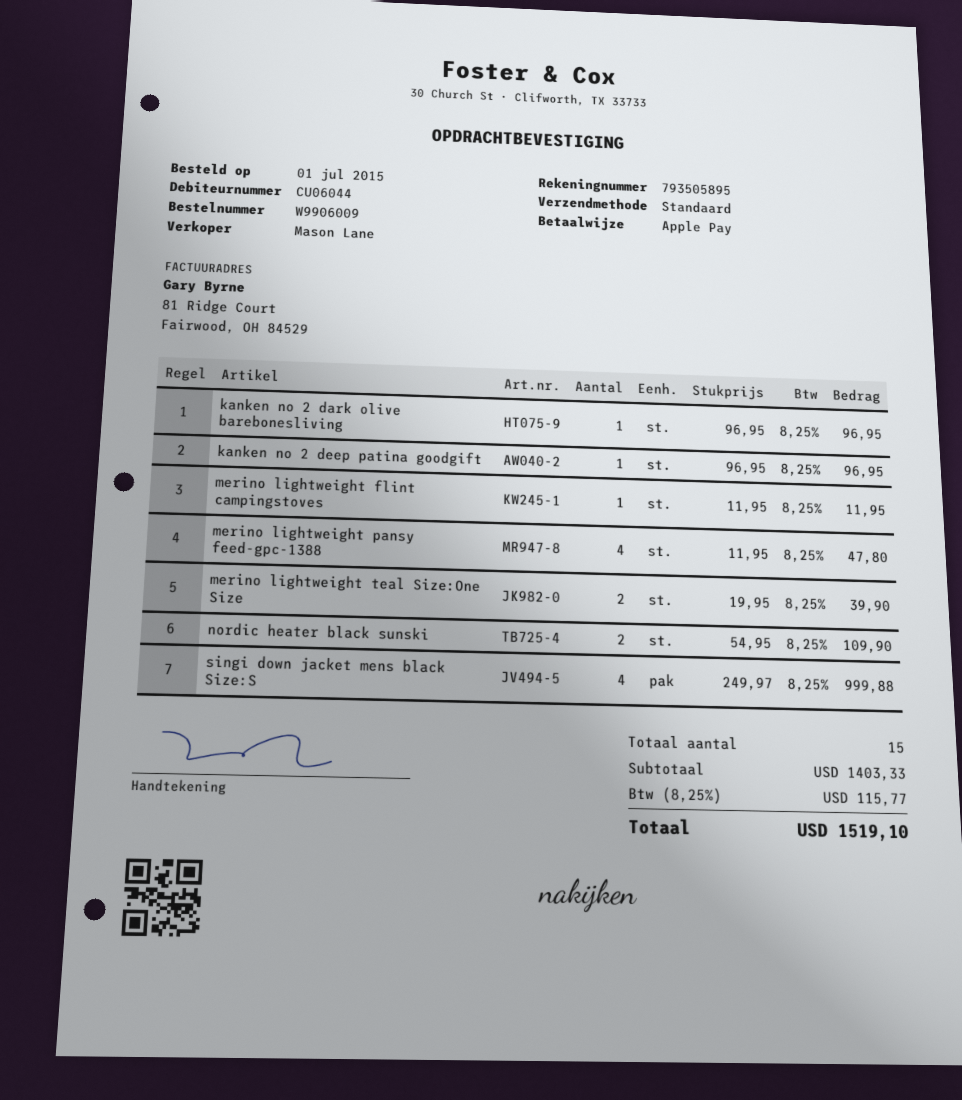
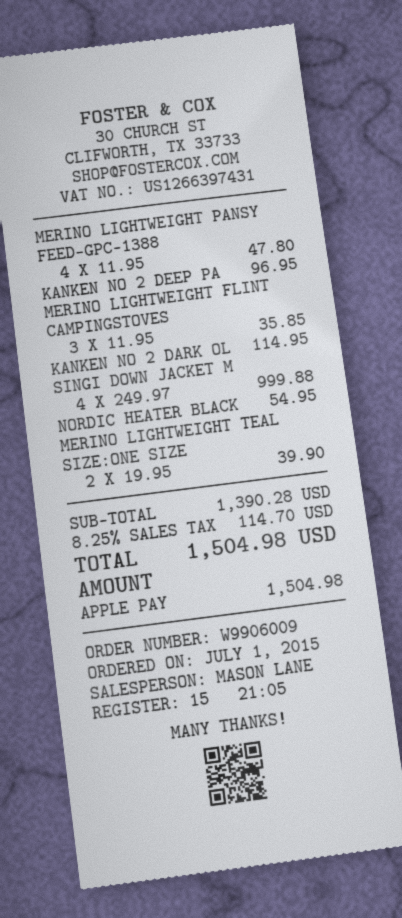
kanken no 2 dark olive barebonesliving: 1 x 96.95 = 96.95 -> 1 x 114.95 = 114.95
merino lightweight flint campingstoves: 1 x 11.95 = 11.95 -> 3 x 11.95 = 35.85
nordic heater black sunski: 2 x 54.95 = 109.90 -> 1 x 54.95 = 54.95
subtotal: 1403.33 -> 1390.28
tax: 8.25% = 115.77 -> 8.25% = 114.70
total: 1519.10 -> 1504.98

